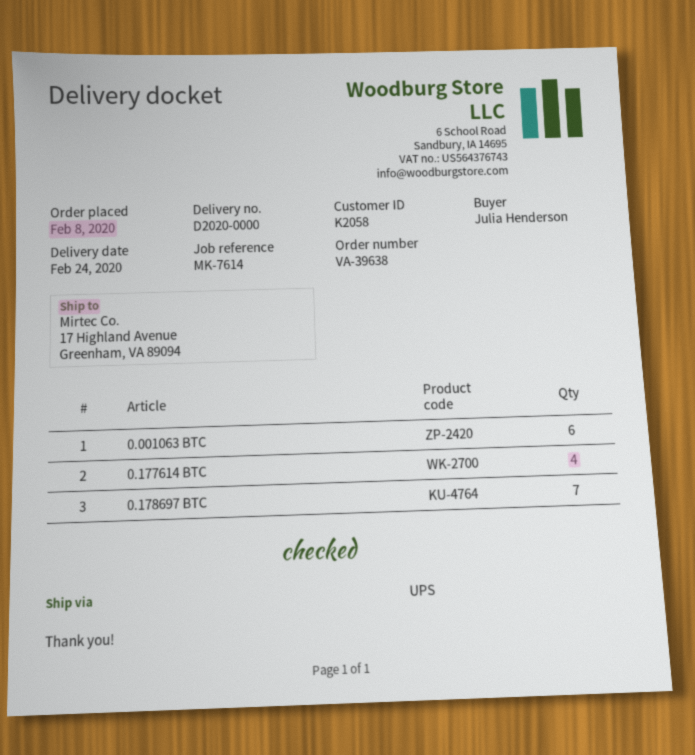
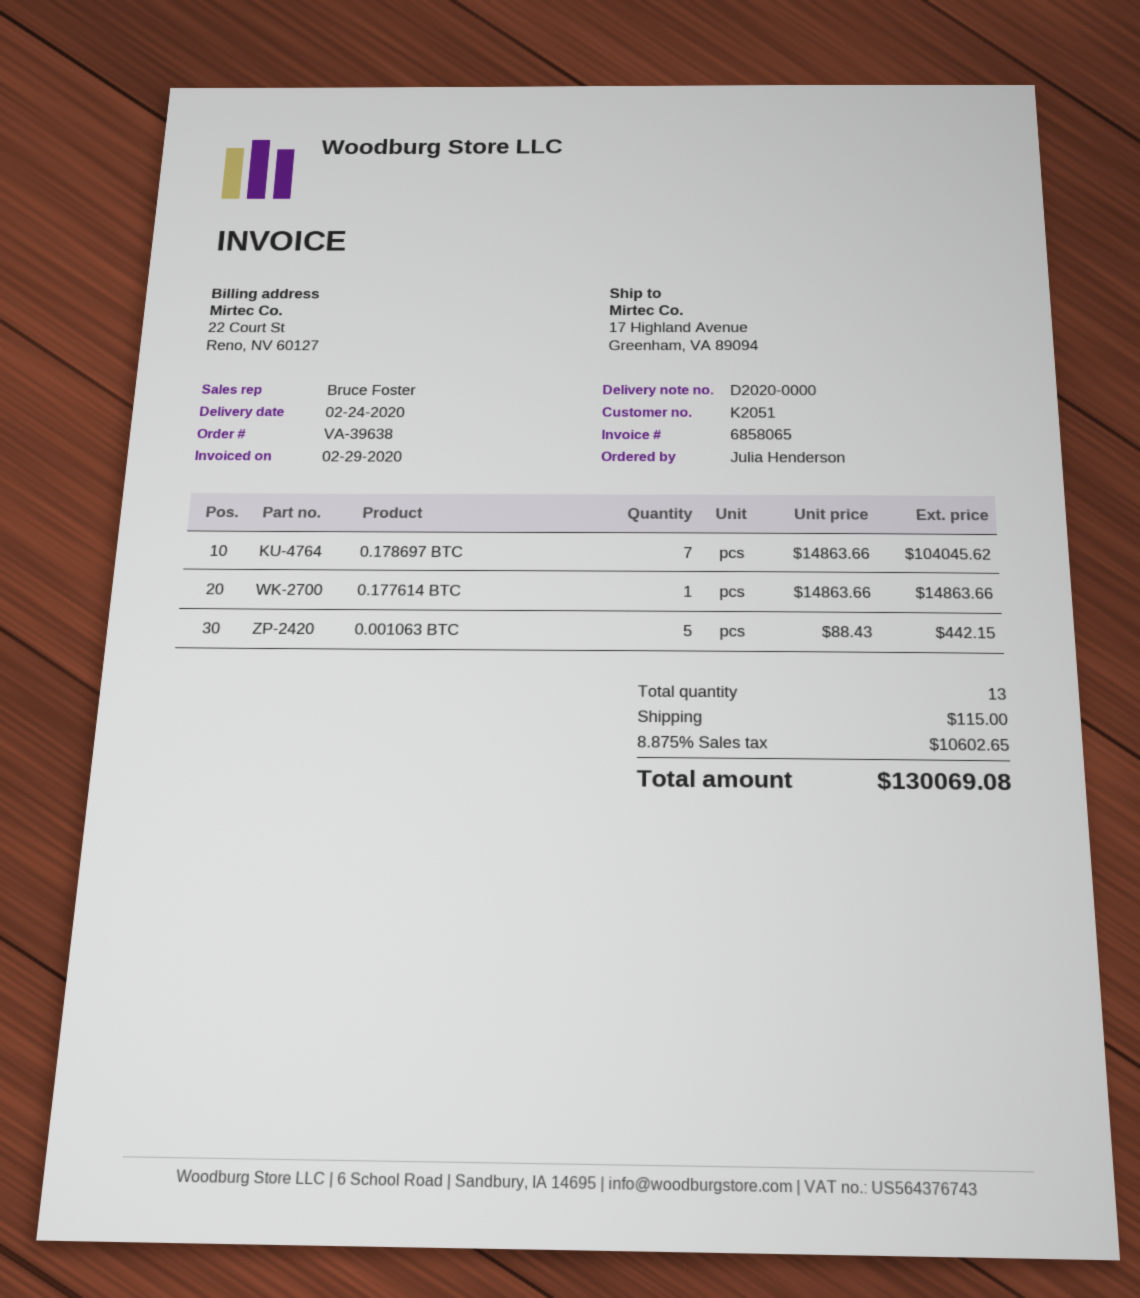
customer number: K2058 -> K2051
0.001063 BTC: 6 -> 5
0.177614 BTC: 4 -> 1

